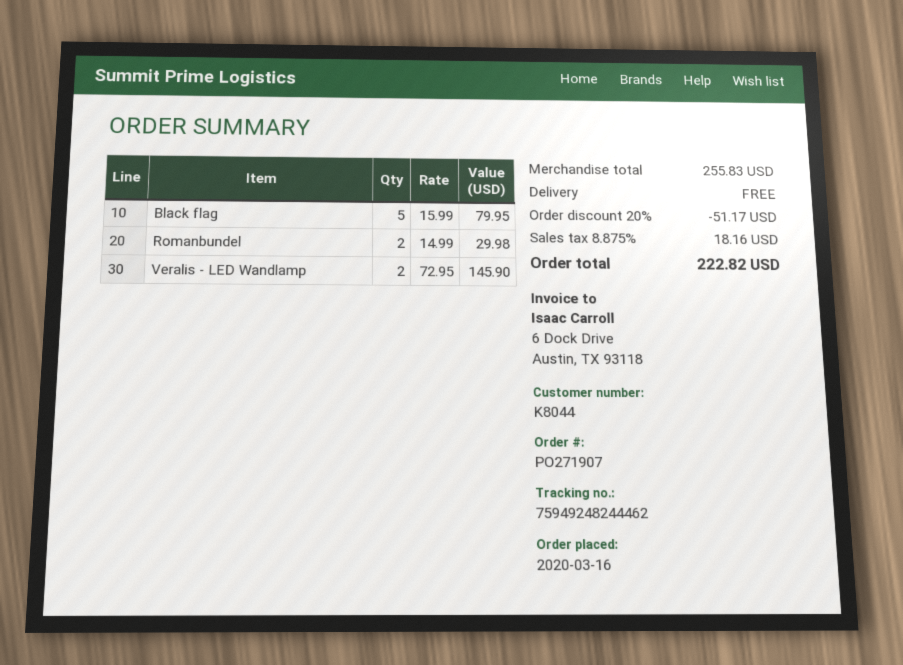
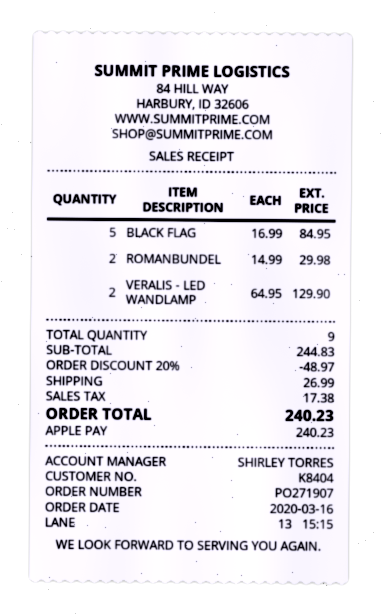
customer number: K8044 -> K8404
Black flag: 5 x 15.99 = 79.95 -> 5 x 16.99 = 84.95
Veralis - LED Wandlamp: 2 x 72.95 = 145.90 -> 2 x 64.95 = 129.90
subtotal: 255.83 -> 244.83
discount: 20% = 51.17 -> 20% = 48.97
shipping: 0.00 -> 26.99
tax: 18.16 -> 17.38
total: 222.82 -> 240.23

